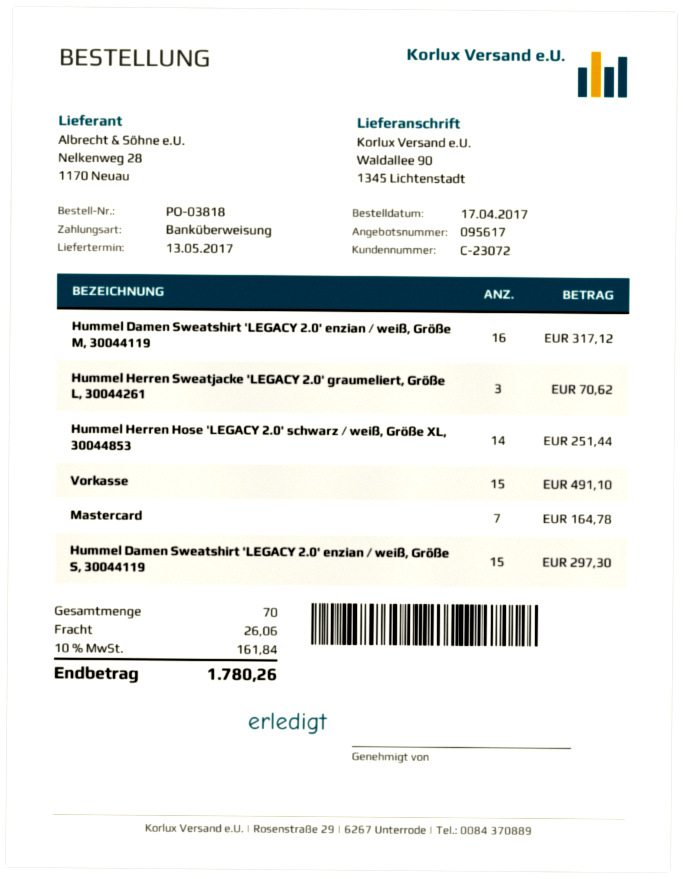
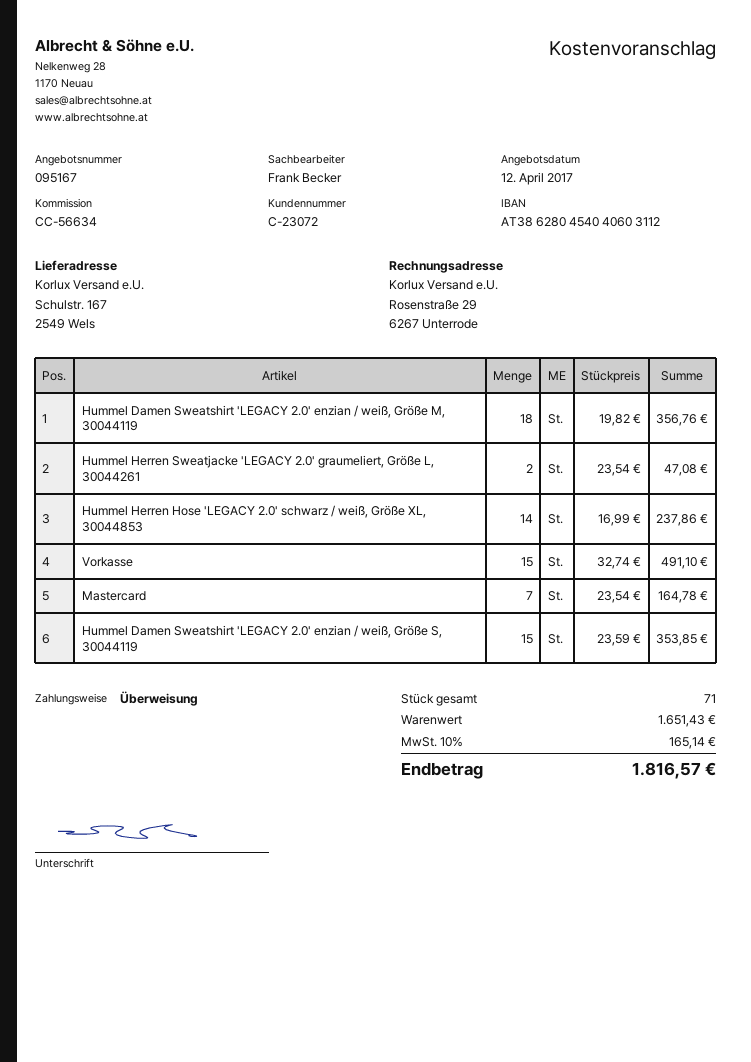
quote number: 095617 -> 095167
ship to: Waldallee 90, 1345 Lichtenstadt -> Schulstr. 167, 2549 Wels
Hummel Damen Sweatshirt 'LEGACY 2.0' enzian / weiß, Größe M, 30044119: 16 for 317.12 -> 18 for 356.76
Hummel Herren Sweatjacke 'LEGACY 2.0' graumeliert, Größe L, 30044261: 3 for 70.62 -> 2 for 47.08
Hummel Herren Hose 'LEGACY 2.0' schwarz / weiß, Größe XL, 30044853: 14 for 251.44 -> 14 for 237.86
Hummel Damen Sweatshirt 'LEGACY 2.0' enzian / weiß, Größe S, 30044119: 15 for 297.30 -> 15 for 353.85
total quantity: 70 -> 71
shipping: 26.06 -> none
tax: 10% = 161.84 -> 10% = 165.14
total: 1780.26 -> 1816.57

